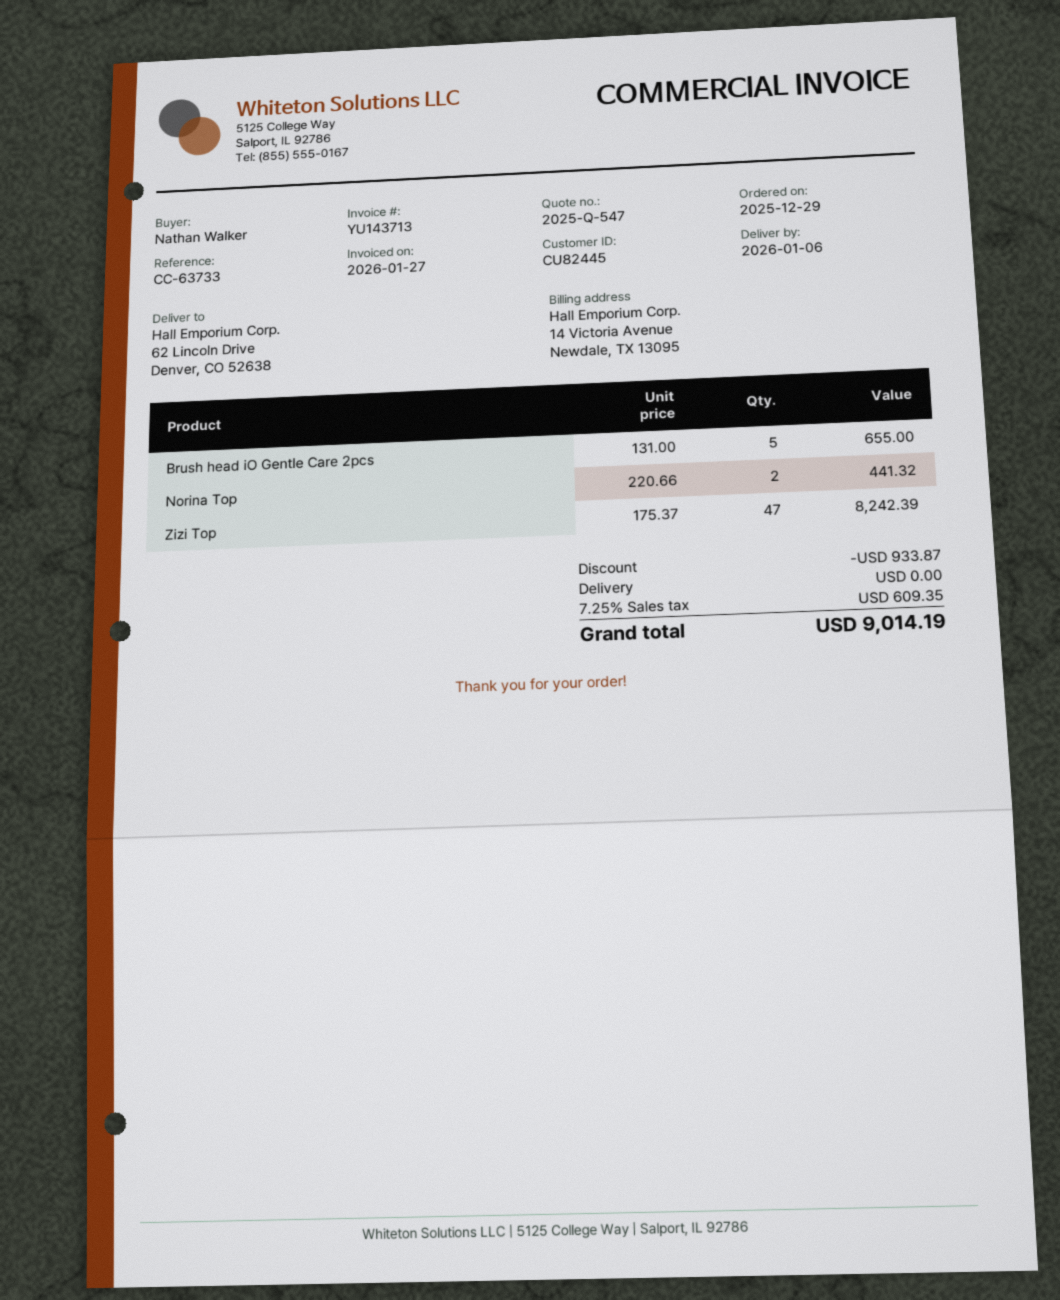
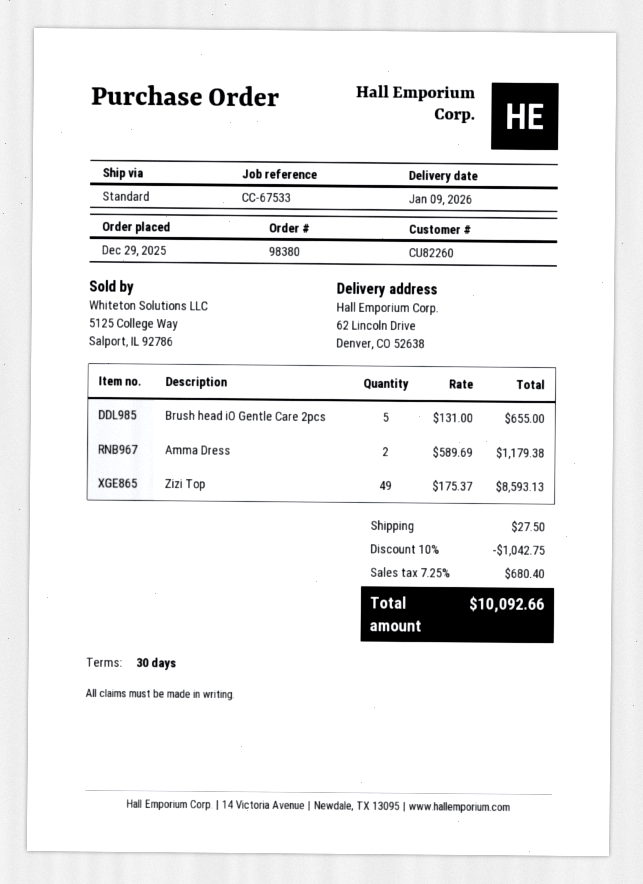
delivery date: 2026-01-06 -> 2026-01-09
customer number: CU82445 -> CU82260
reference: CC-63733 -> CC-67533
Norina Top: 2 x 220.66 = 441.32 -> none
Zizi Top: 47 x 175.37 = 8242.39 -> 49 x 175.37 = 8593.13
Amma Dress: none -> 2 x 589.69 = 1179.38
discount: 933.87 -> 1042.75
shipping: 0.00 -> 27.50
tax: 7.25% = 609.35 -> 7.25% = 680.40
total: 9014.19 -> 10092.66

